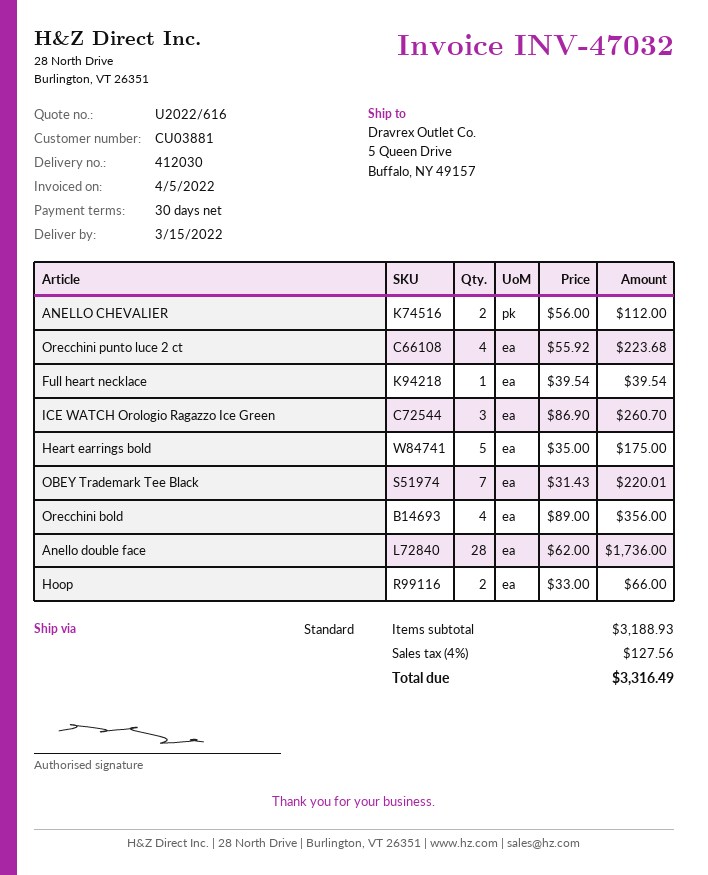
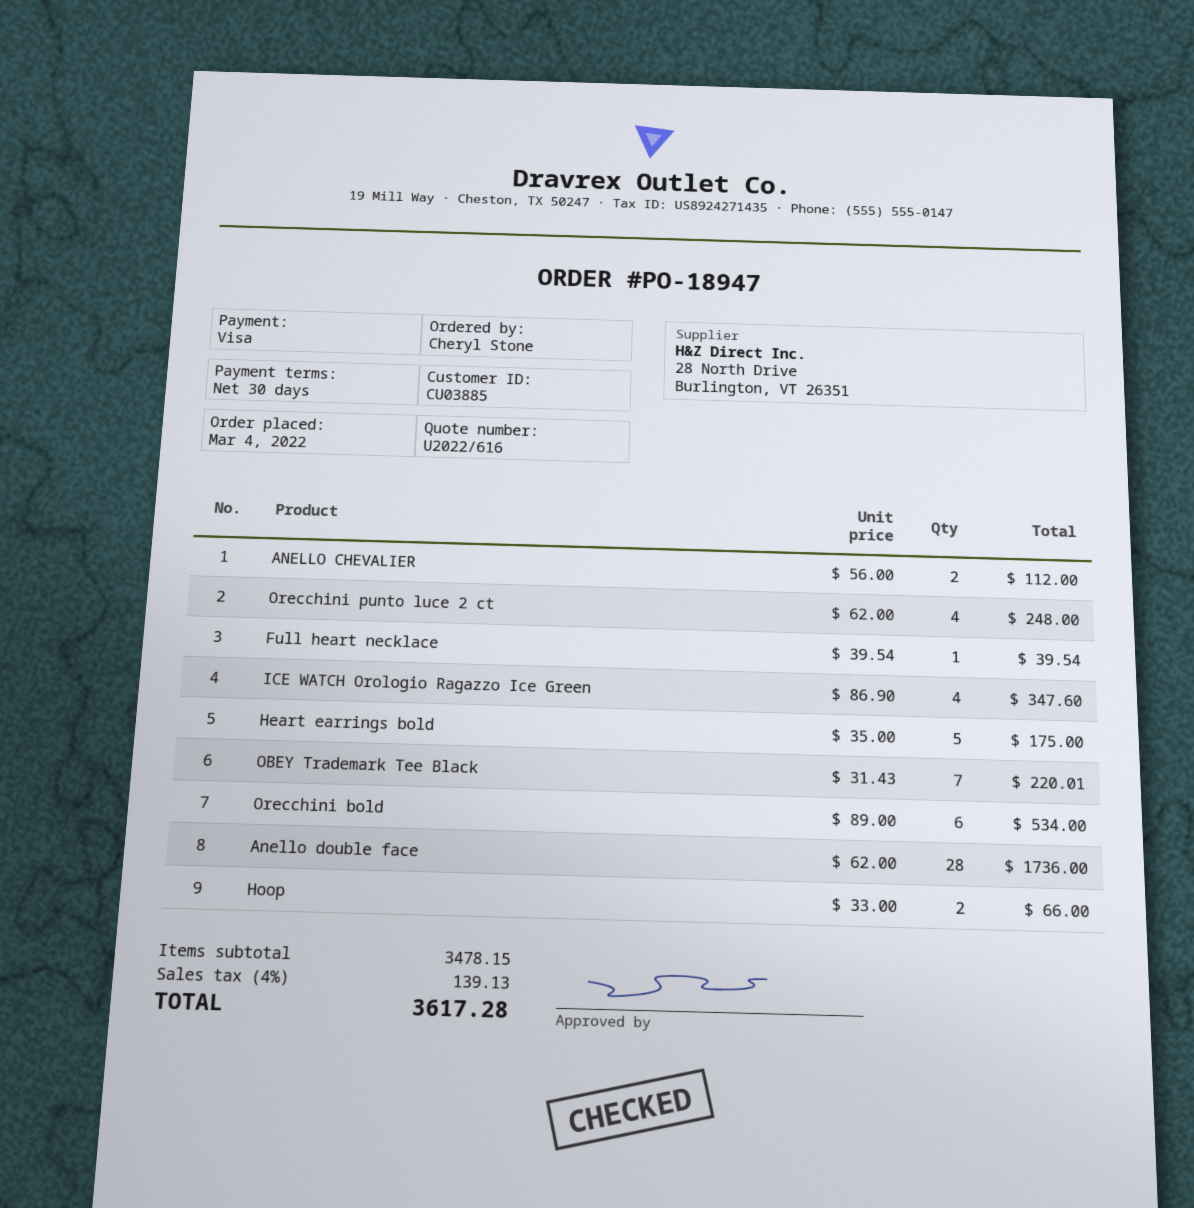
customer number: CU03881 -> CU03885
Orecchini punto luce 2 ct: 4 x 55.92 = 223.68 -> 4 x 62.00 = 248.00
ICE WATCH Orologio Ragazzo Ice Green: 3 x 86.90 = 260.70 -> 4 x 86.90 = 347.60
Orecchini bold: 4 x 89.00 = 356.00 -> 6 x 89.00 = 534.00
subtotal: 3188.93 -> 3478.15
tax: 4% = 127.56 -> 4% = 139.13
total: 3316.49 -> 3617.28

